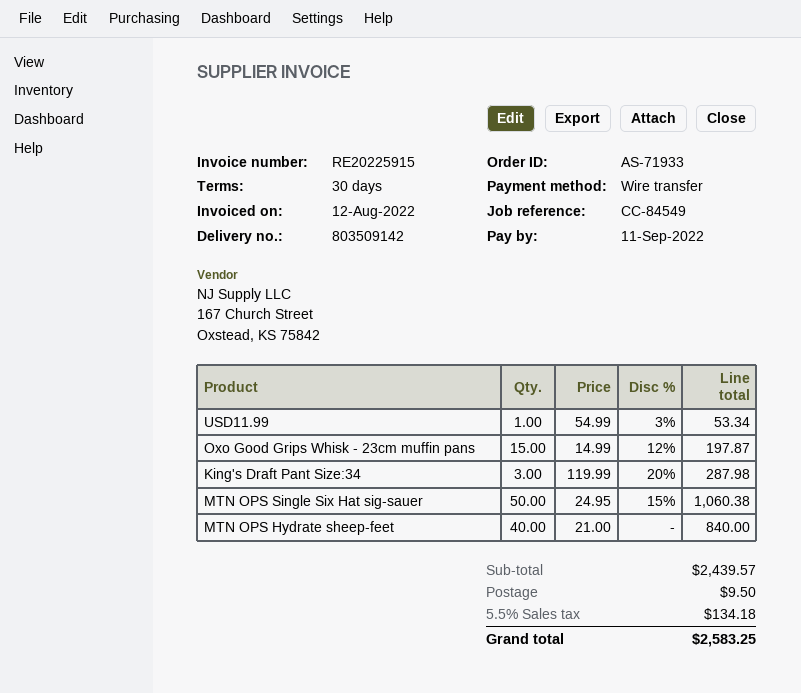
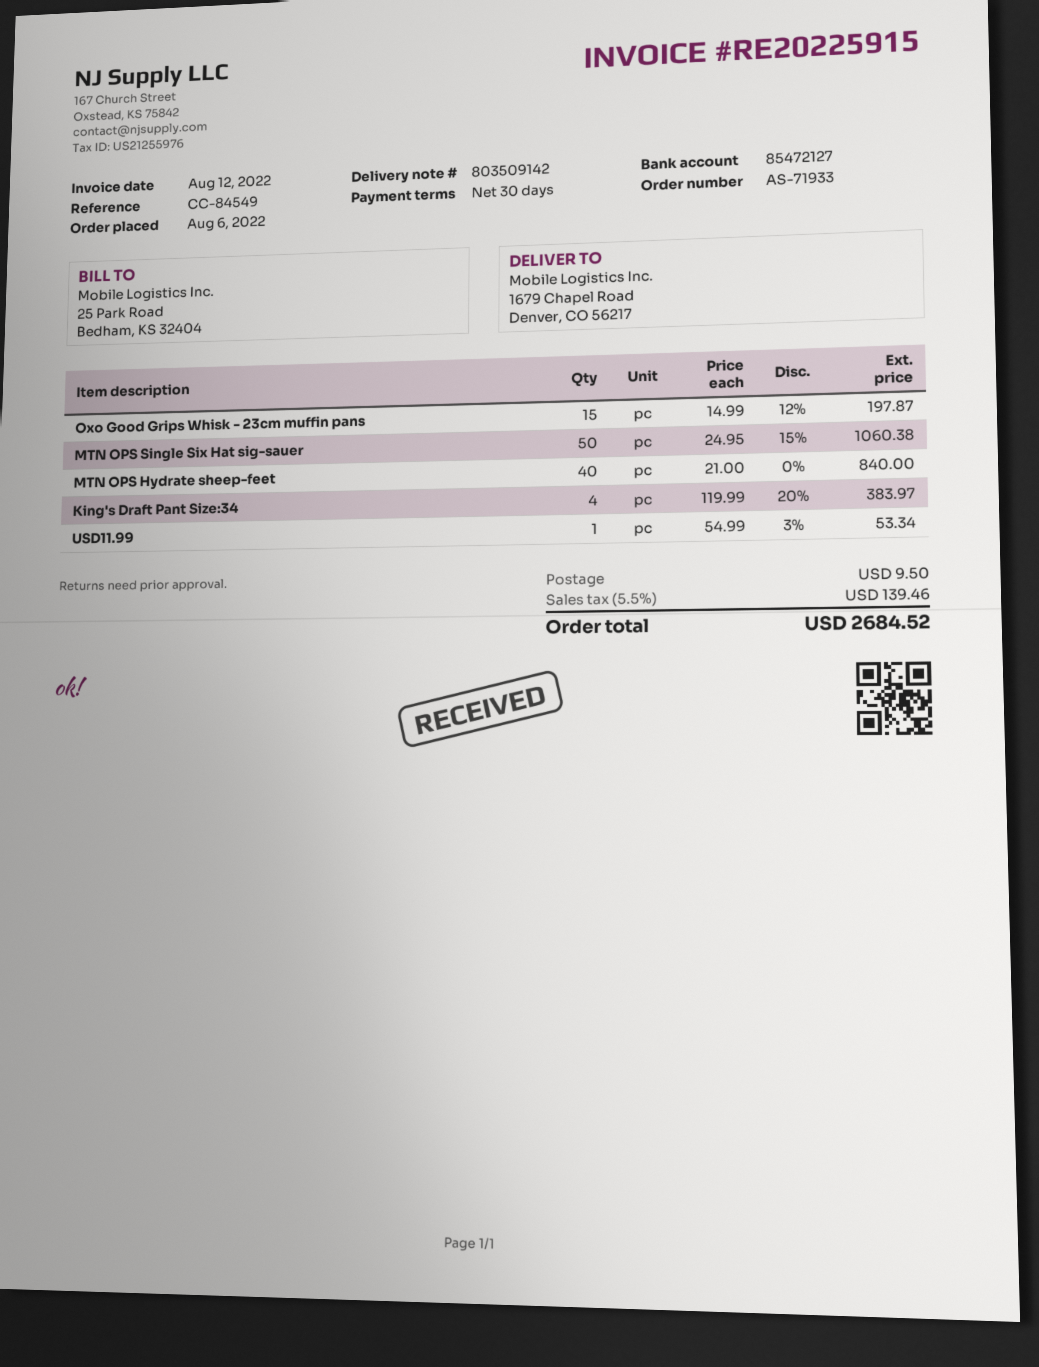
King's Draft Pant Size:34: 3 x 119.99 - 20% = 287.98 -> 4 x 119.99 - 20% = 383.97
tax: 5.5% = 134.18 -> 5.5% = 139.46
total: 2583.25 -> 2684.52

